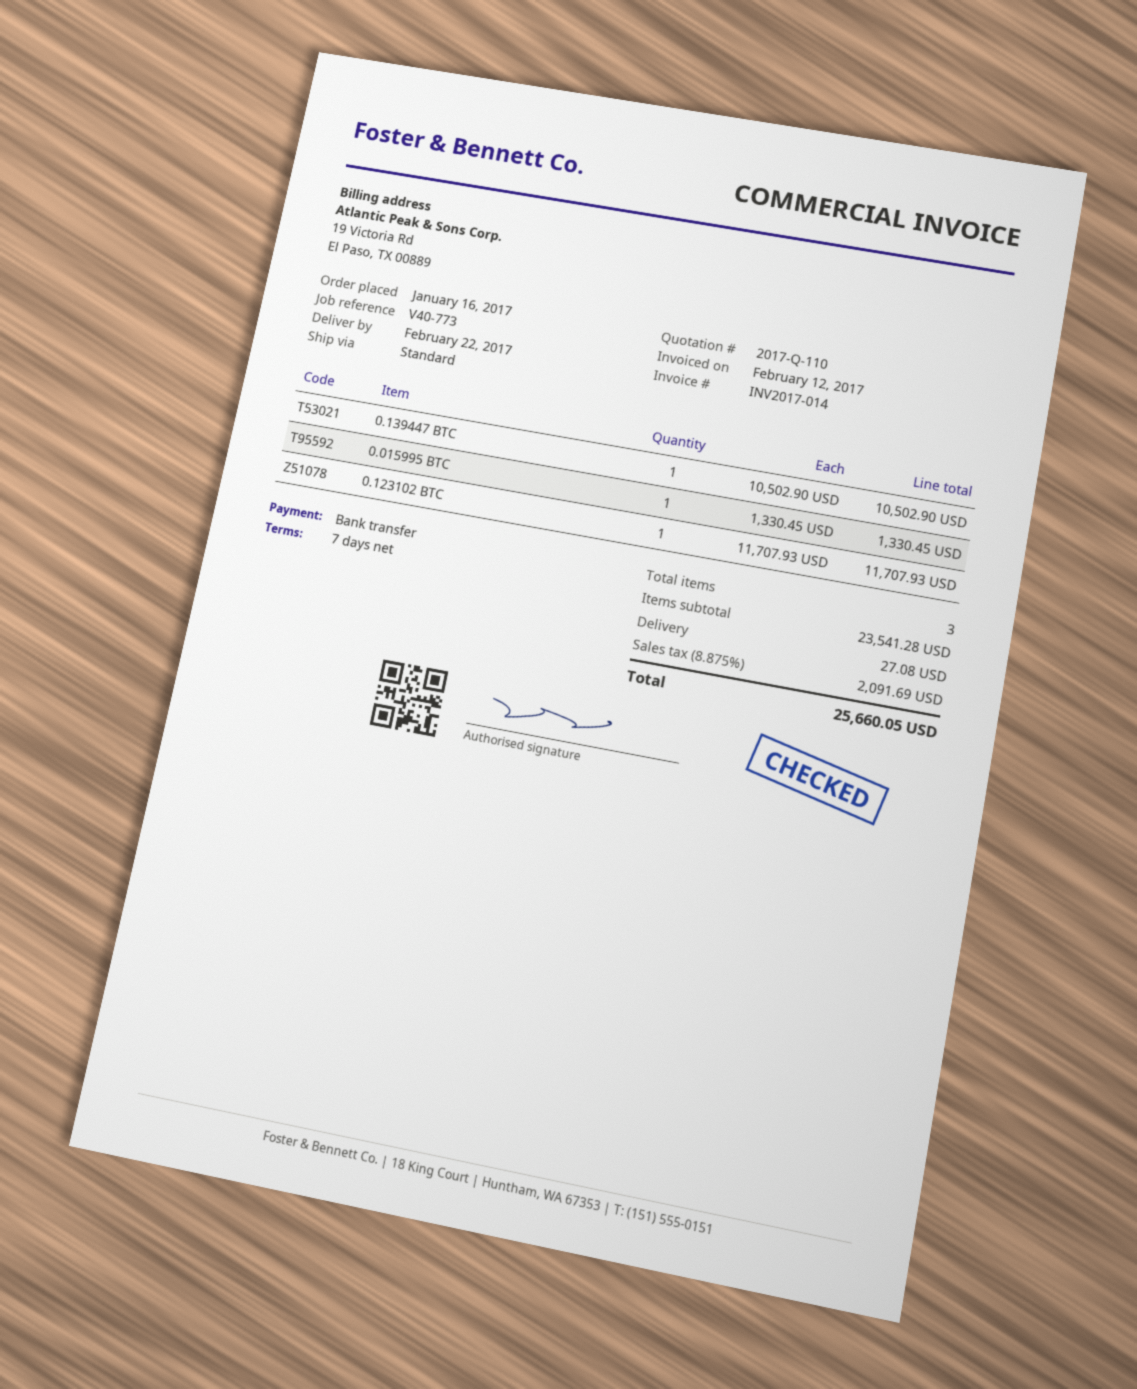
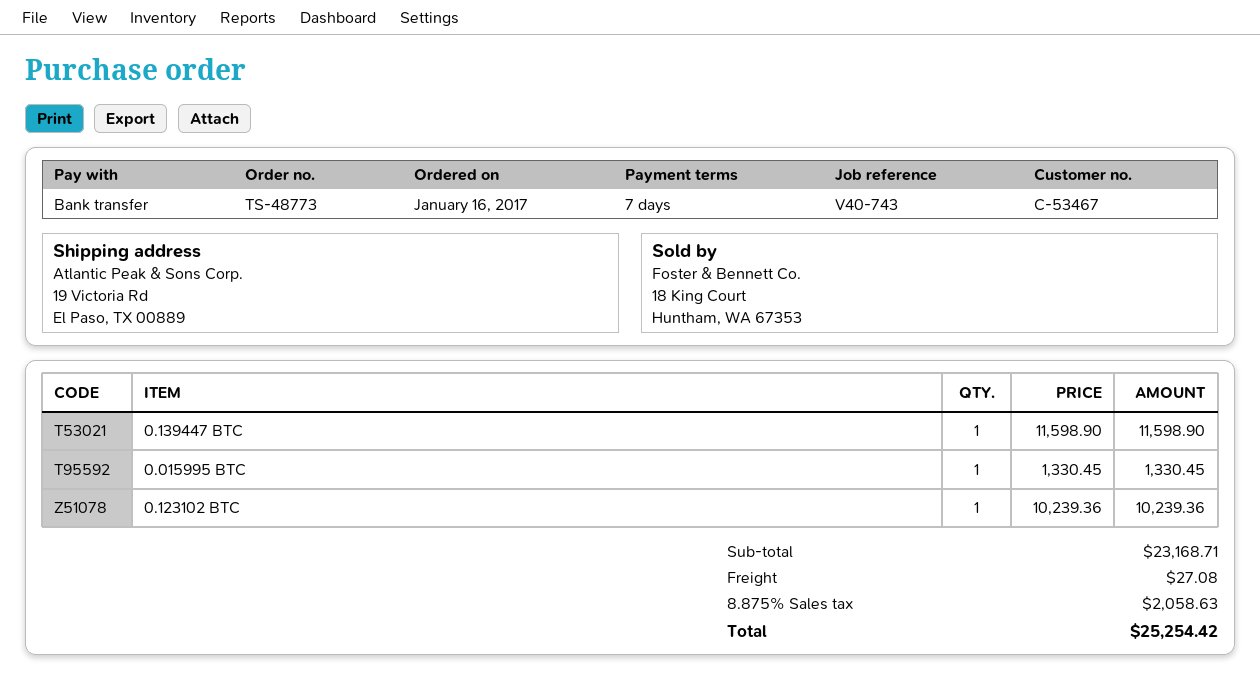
reference: V40-773 -> V40-743
0.139447 BTC: 1 x 10502.90 = 10502.90 -> 1 x 11598.90 = 11598.90
0.123102 BTC: 1 x 11707.93 = 11707.93 -> 1 x 10239.36 = 10239.36
subtotal: 23541.28 -> 23168.71
tax: 8.875% = 2091.69 -> 8.875% = 2058.63
total: 25660.05 -> 25254.42

